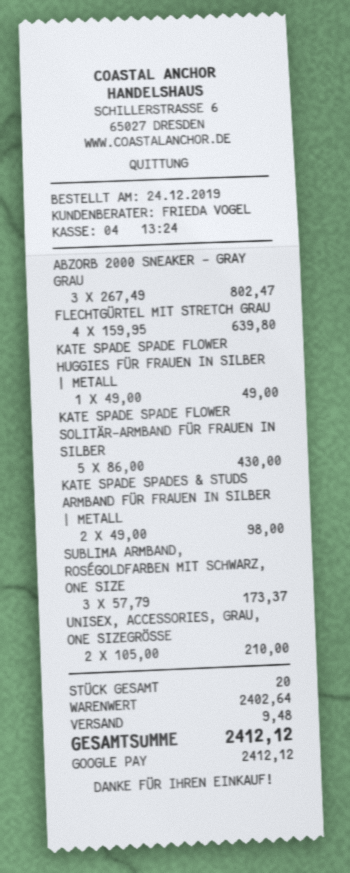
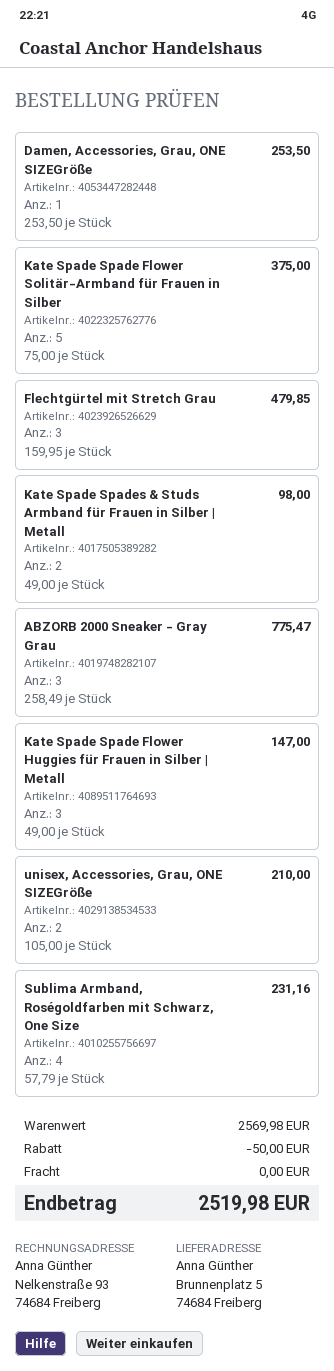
ABZORB 2000 SNEAKER - GRAY GRAU: 3 x 267.49 = 802.47 -> 3 x 258.49 = 775.47
FLECHTGÜRTEL MIT STRETCH GRAU: 4 x 159.95 = 639.80 -> 3 x 159.95 = 479.85
KATE SPADE SPADE FLOWER HUGGIES FÜR FRAUEN IN SILBER | METALL: 1 x 49.00 = 49.00 -> 3 x 49.00 = 147.00
KATE SPADE SPADE FLOWER SOLITÄR-ARMBAND FÜR FRAUEN IN SILBER: 5 x 86.00 = 430.00 -> 5 x 75.00 = 375.00
SUBLIMA ARMBAND, ROSÉGOLDFARBEN MIT SCHWARZ, ONE SIZE: 3 x 57.79 = 173.37 -> 4 x 57.79 = 231.16
Damen, Accessories, Grau, ONE SIZEGröße: none -> 1 x 253.50 = 253.50
subtotal: 2402.64 -> 2569.98
discount: none -> 50.00
shipping: 9.48 -> 0.00
total: 2412.12 -> 2519.98

